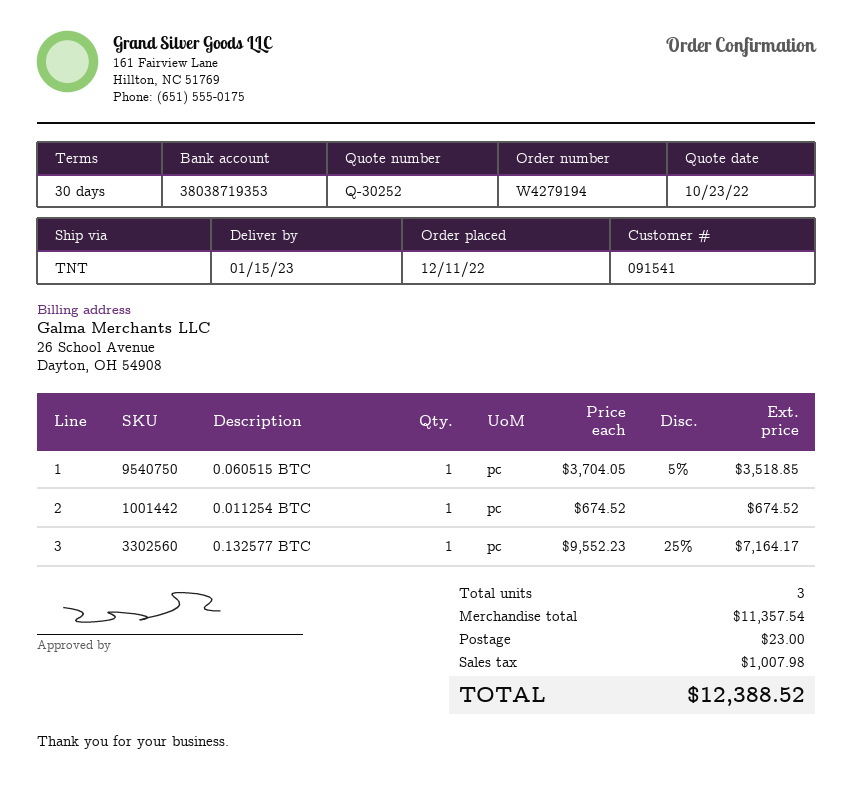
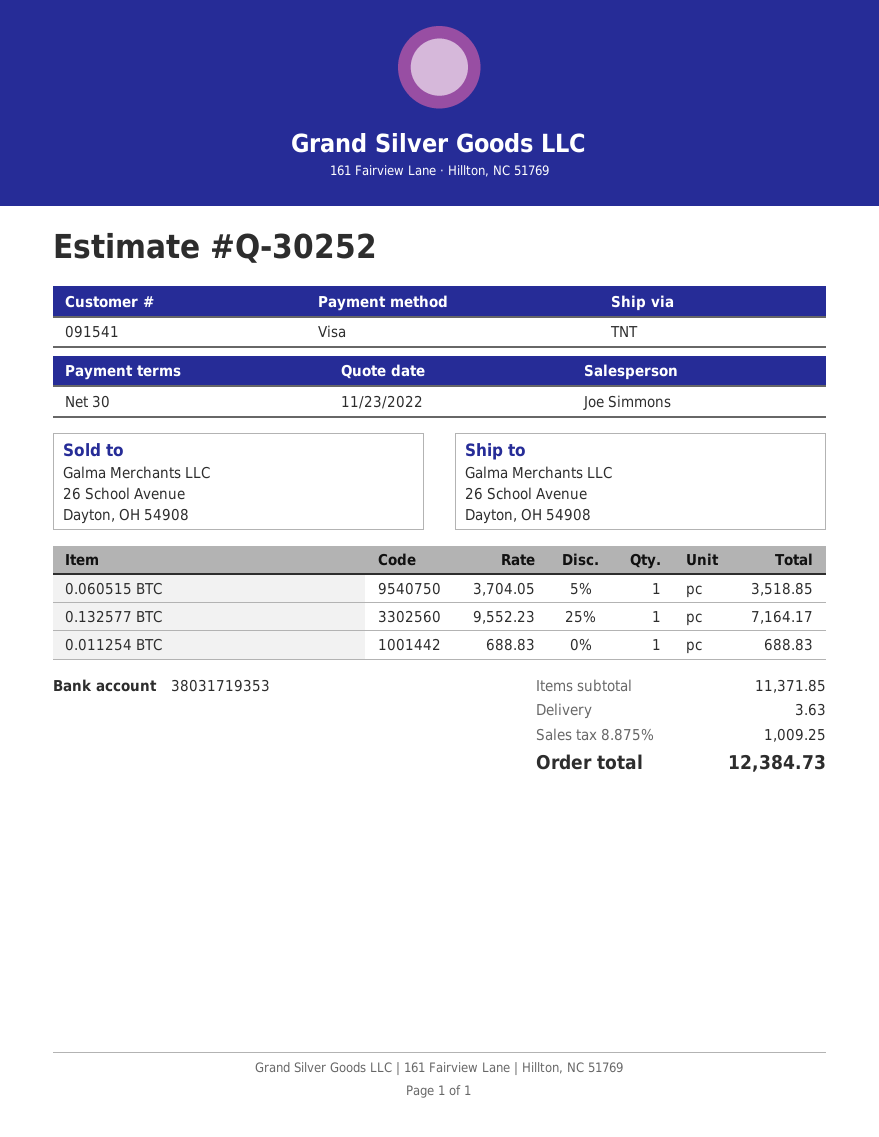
quote date: 2022-10-23 -> 2022-11-23
bank account: 38038719353 -> 38031719353
0.011254 BTC: 1 x 674.52 = 674.52 -> 1 x 688.83 = 688.83
subtotal: 11357.54 -> 11371.85
shipping: 23.00 -> 3.63
tax: 1007.98 -> 1009.25
total: 12388.52 -> 12384.73

